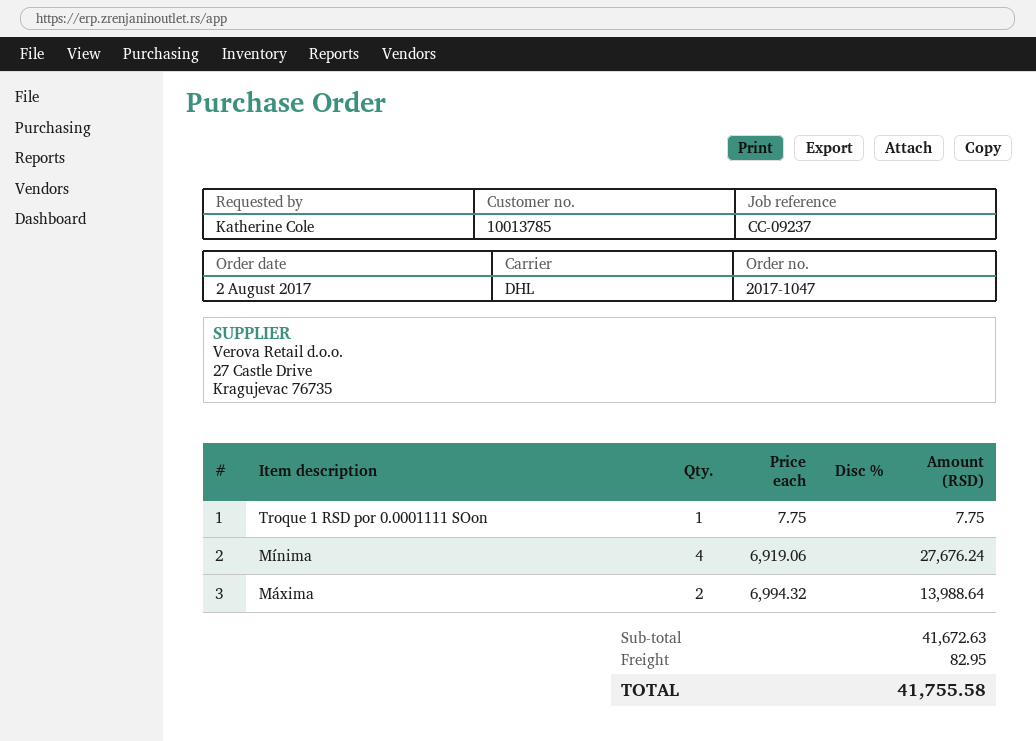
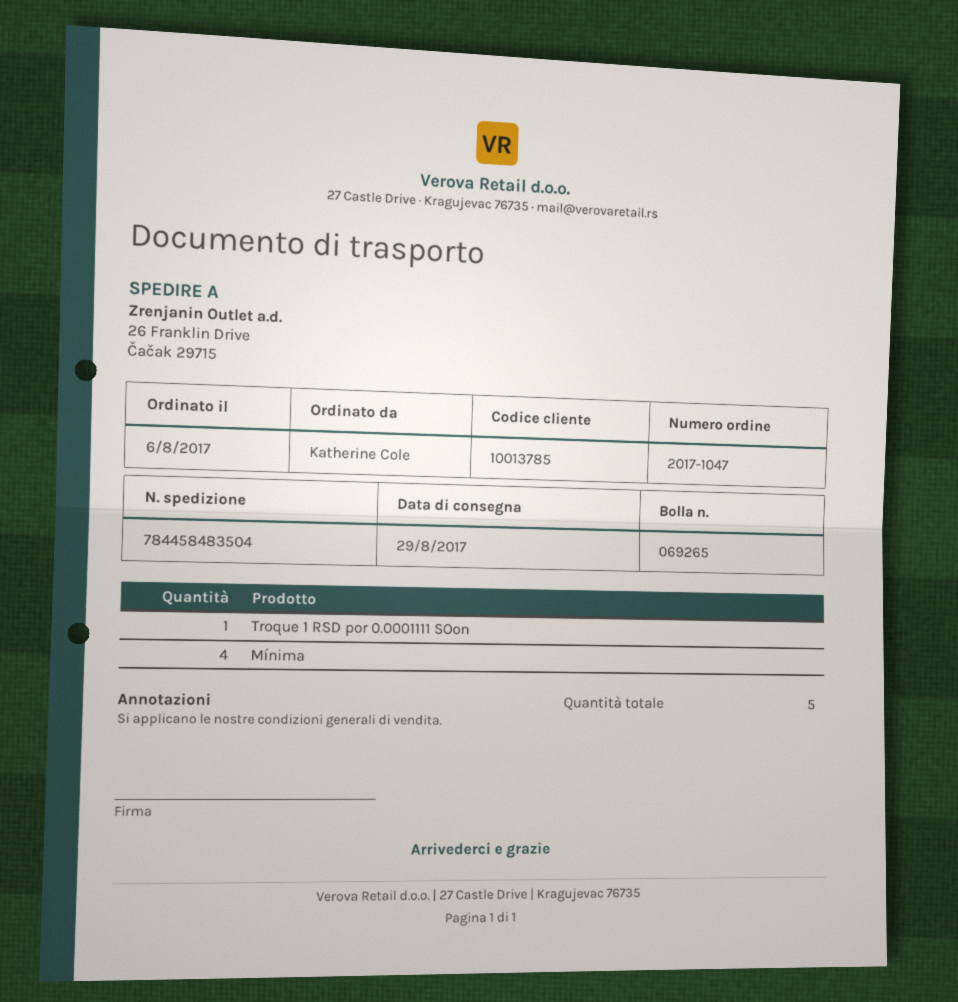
order date: 2017-08-02 -> 2017-08-06
Máxima: 2 -> none

